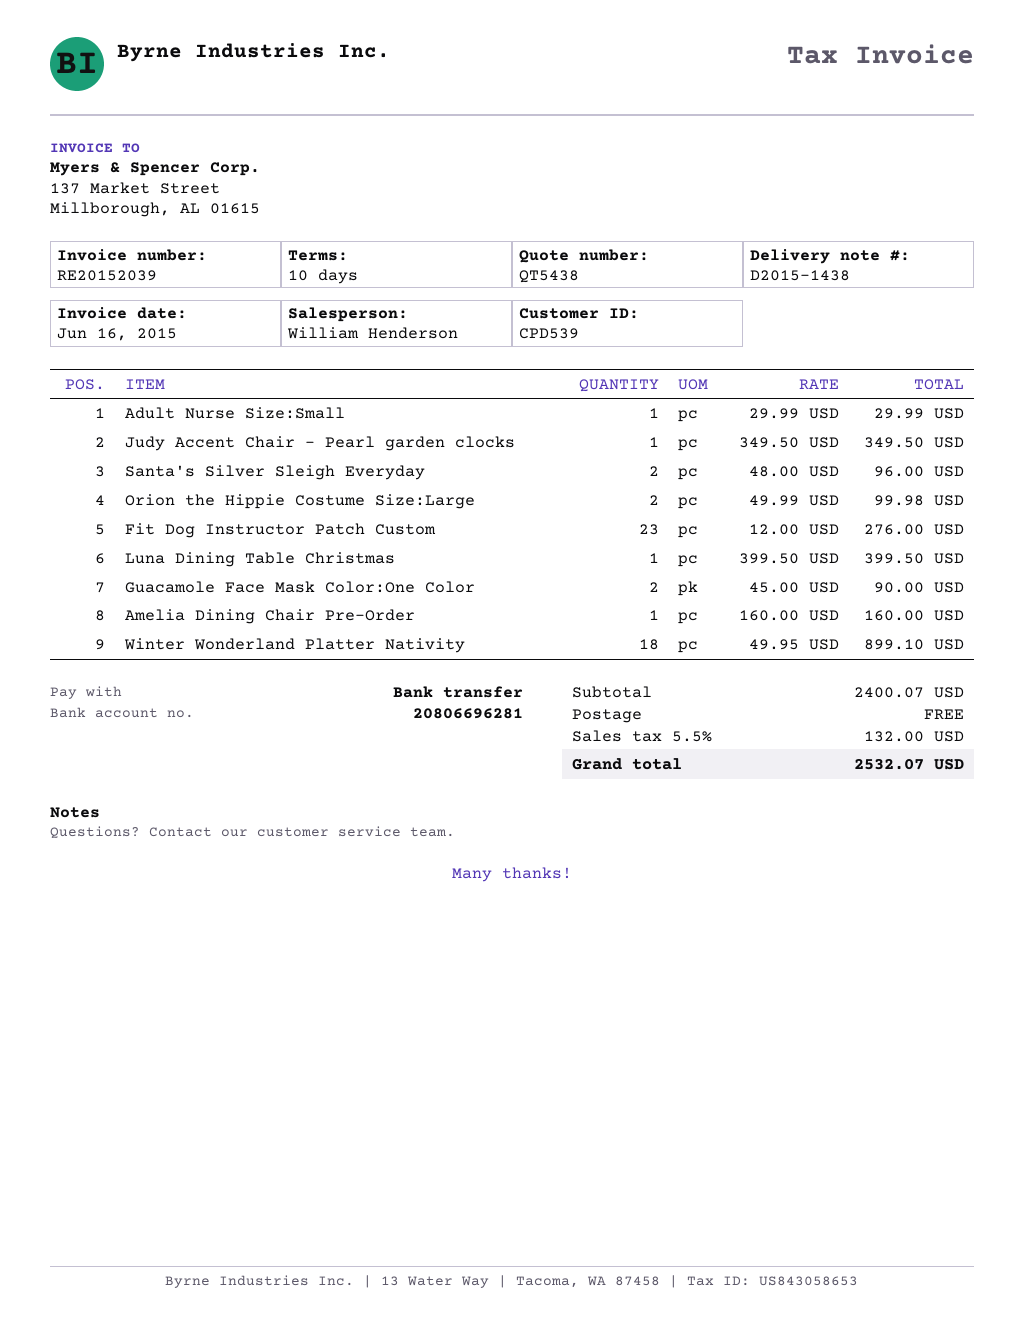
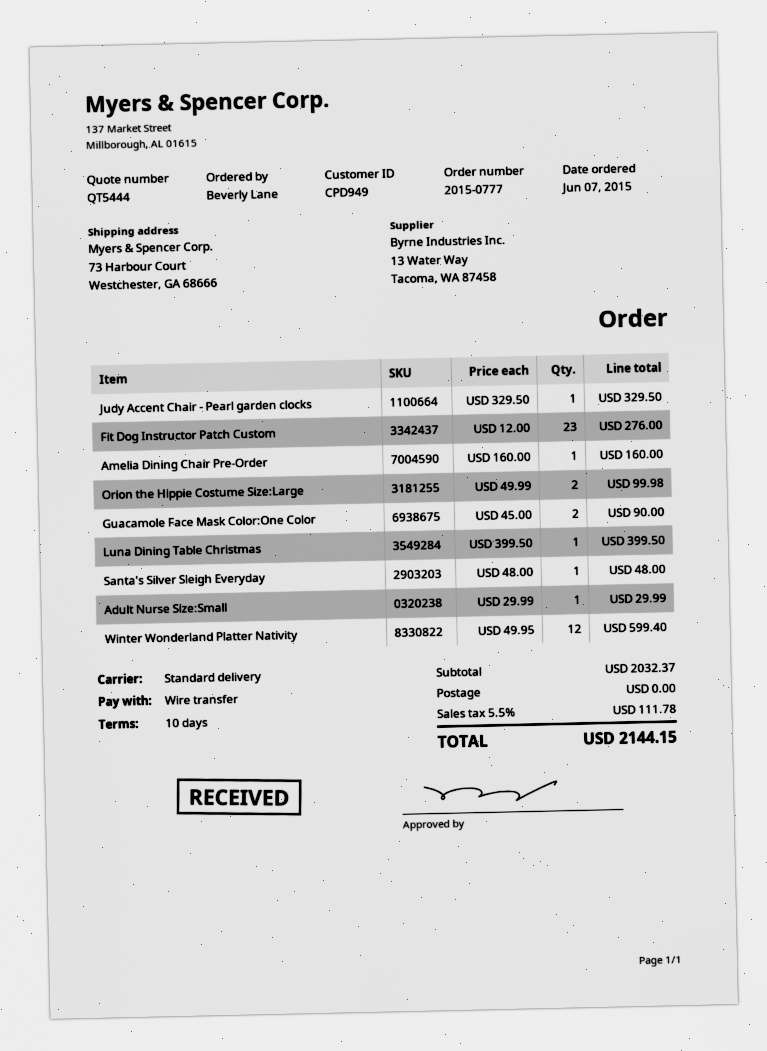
quote number: QT5438 -> QT5444
customer number: CPD539 -> CPD949
Judy Accent Chair - Pearl garden clocks: 1 x 349.50 = 349.50 -> 1 x 329.50 = 329.50
Santa's Silver Sleigh Everyday: 2 x 48.00 = 96.00 -> 1 x 48.00 = 48.00
Winter Wonderland Platter Nativity: 18 x 49.95 = 899.10 -> 12 x 49.95 = 599.40
subtotal: 2400.07 -> 2032.37
tax: 5.5% = 132.00 -> 5.5% = 111.78
total: 2532.07 -> 2144.15

